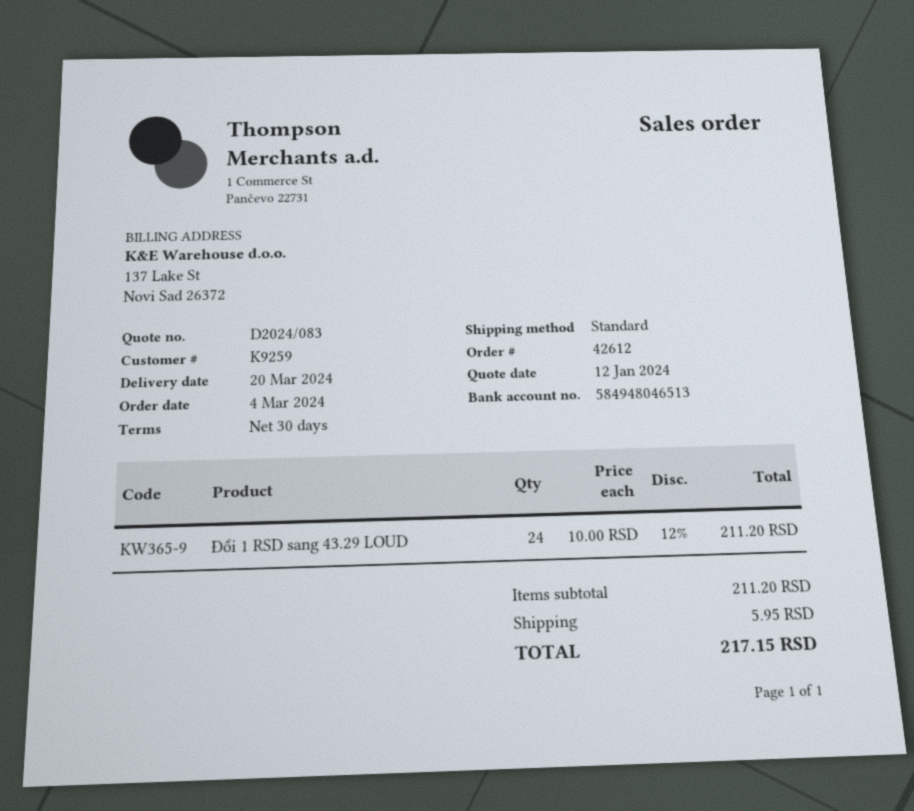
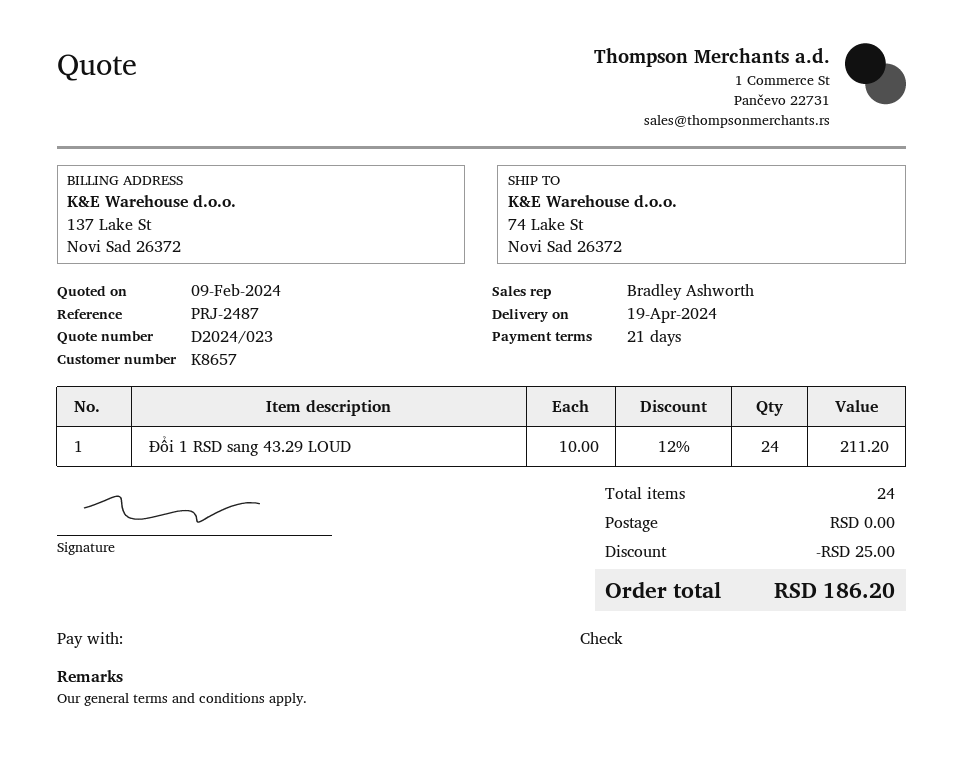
quote number: D2024/083 -> D2024/023
quote date: 2024-01-12 -> 2024-02-09
delivery date: 2024-03-20 -> 2024-04-19
payment terms: 30 days -> 21 days
customer number: K9259 -> K8657
discount: none -> 25.00
shipping: 5.95 -> 0.00
total: 217.15 -> 186.20

